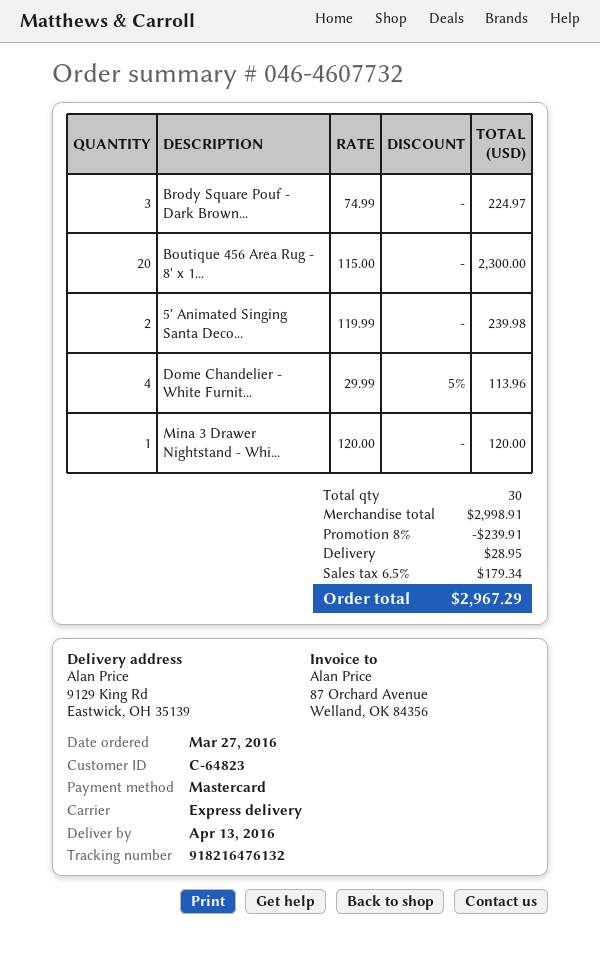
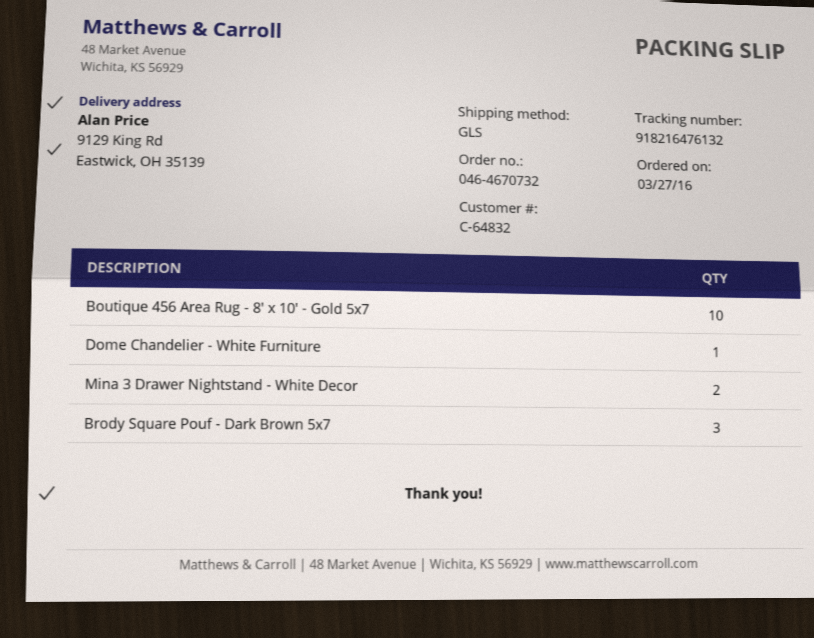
order number: 046-4607732 -> 046-4670732
customer number: C-64823 -> C-64832
shipping method: express -> GLS
Boutique 456 Area Rug - 8' x 1...: 20 -> 10
5' Animated Singing Santa Deco...: 2 -> none
Dome Chandelier - White Furnit...: 4 -> 1
Mina 3 Drawer Nightstand - Whi...: 1 -> 2

